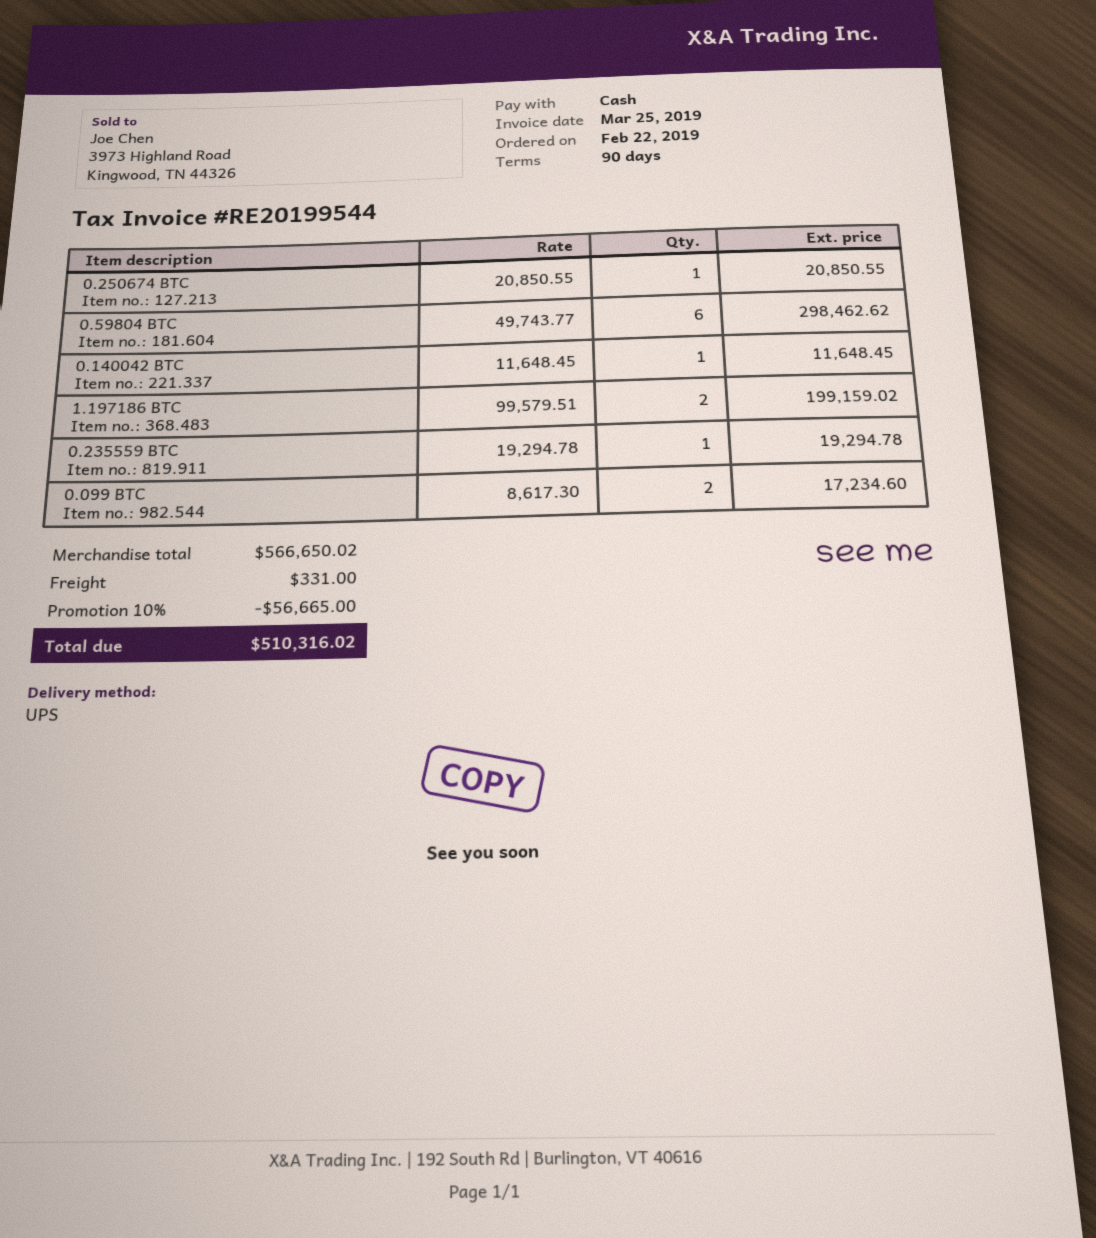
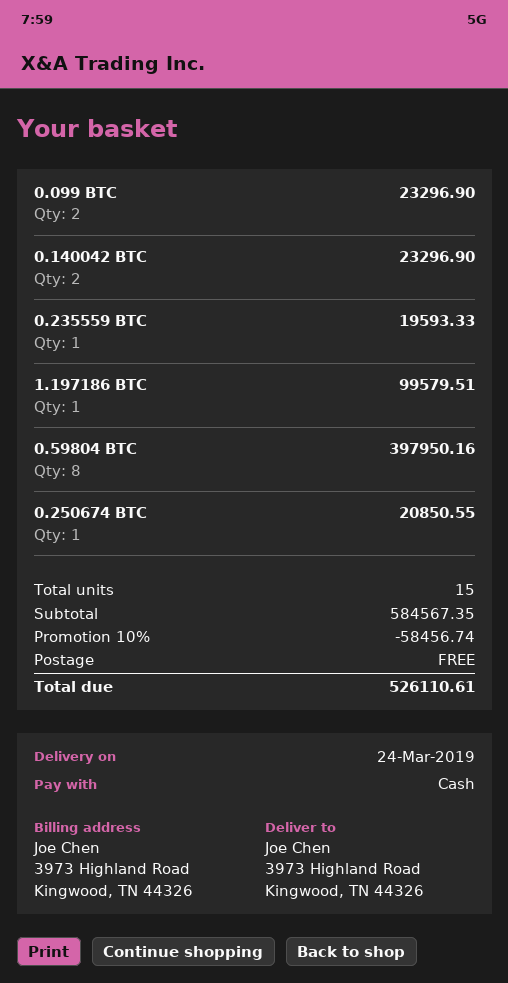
0.59804 BTC: 6 for 298462.62 -> 8 for 397950.16
0.140042 BTC: 1 for 11648.45 -> 2 for 23296.90
1.197186 BTC: 2 for 199159.02 -> 1 for 99579.51
0.235559 BTC: 1 for 19294.78 -> 1 for 19593.33
0.099 BTC: 2 for 17234.60 -> 2 for 23296.90
subtotal: 566650.02 -> 584567.35
discount: 10% = 56665.00 -> 10% = 58456.74
shipping: 331.00 -> 0.00
total: 510316.02 -> 526110.61

